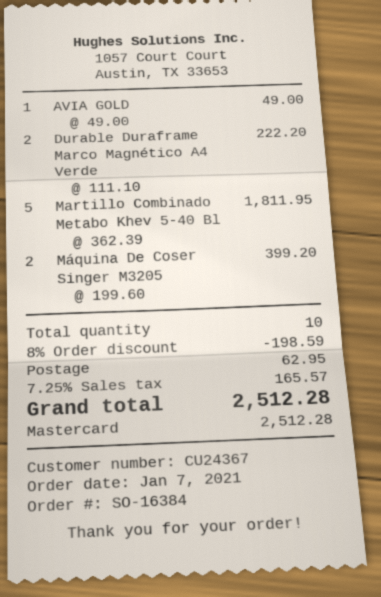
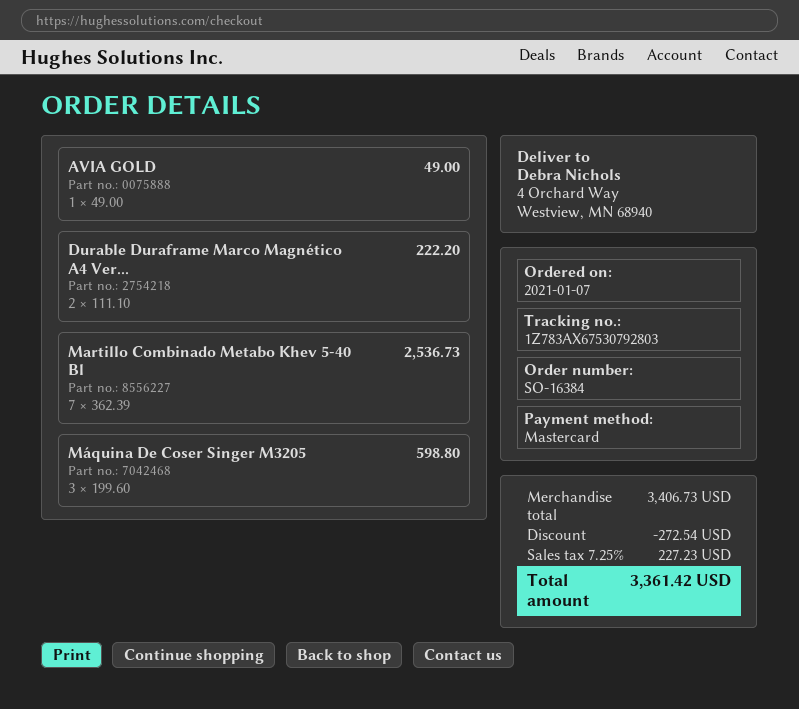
Martillo Combinado Metabo Khev 5-40 Bl: 5 x 362.39 = 1811.95 -> 7 x 362.39 = 2536.73
Máquina De Coser Singer M3205: 2 x 199.60 = 399.20 -> 3 x 199.60 = 598.80
discount: 198.59 -> 272.54
shipping: 62.95 -> none
tax: 7.25% = 165.57 -> 7.25% = 227.23
total: 2512.28 -> 3361.42

